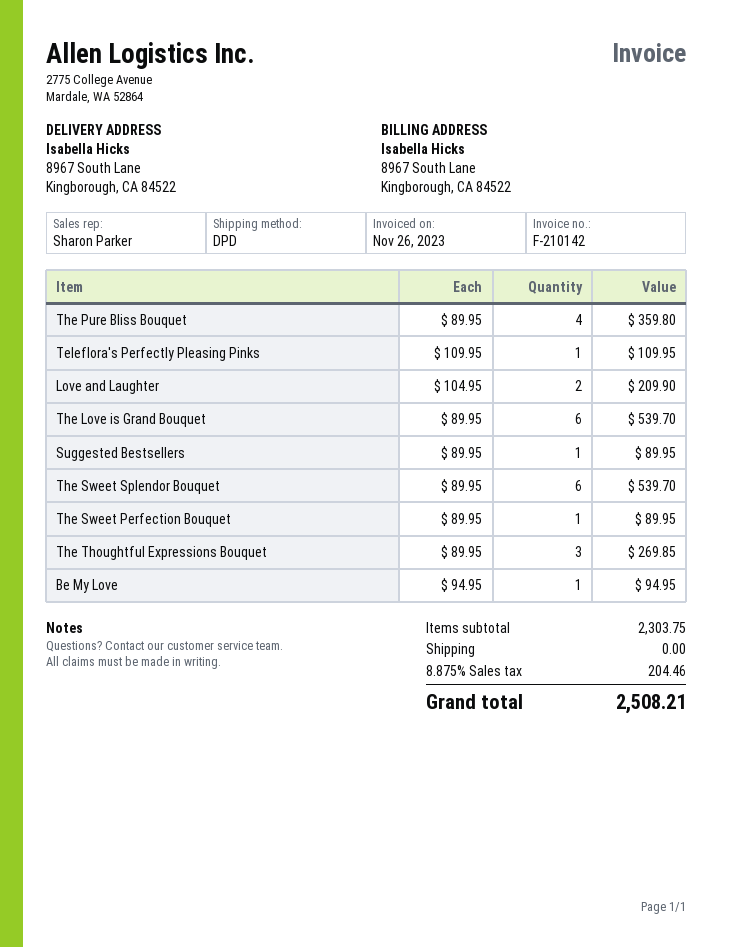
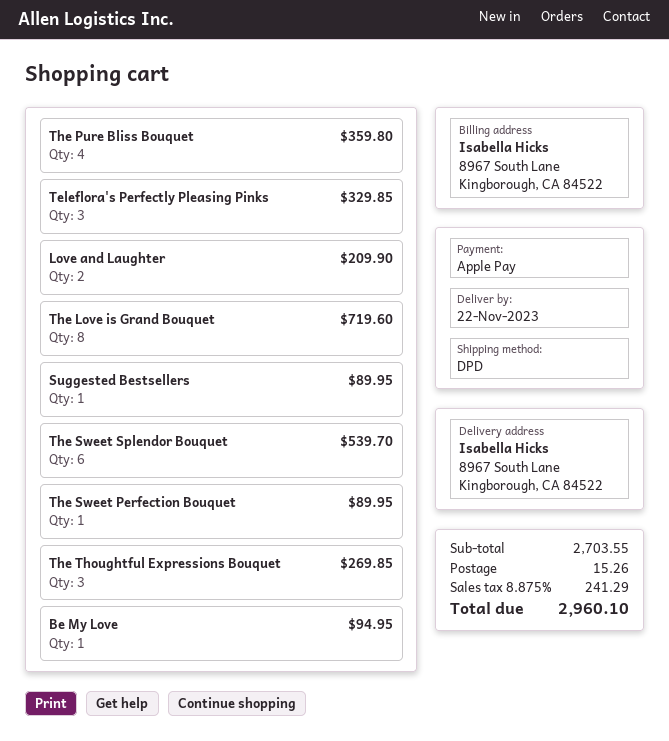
Teleflora's Perfectly Pleasing Pinks: 1 for 109.95 -> 3 for 329.85
The Love is Grand Bouquet: 6 for 539.70 -> 8 for 719.60
subtotal: 2303.75 -> 2703.55
shipping: 0.00 -> 15.26
tax: 8.875% = 204.46 -> 8.875% = 241.29
total: 2508.21 -> 2960.10

